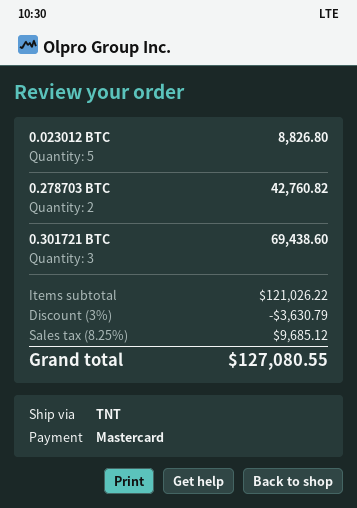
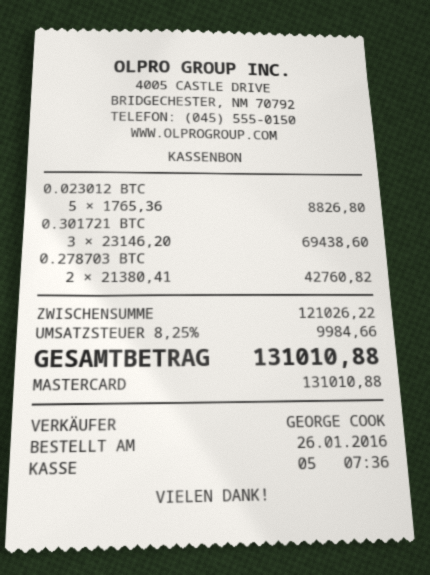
discount: 3% = 3630.79 -> none
tax: 8.25% = 9685.12 -> 8.25% = 9984.66
total: 127080.55 -> 131010.88

